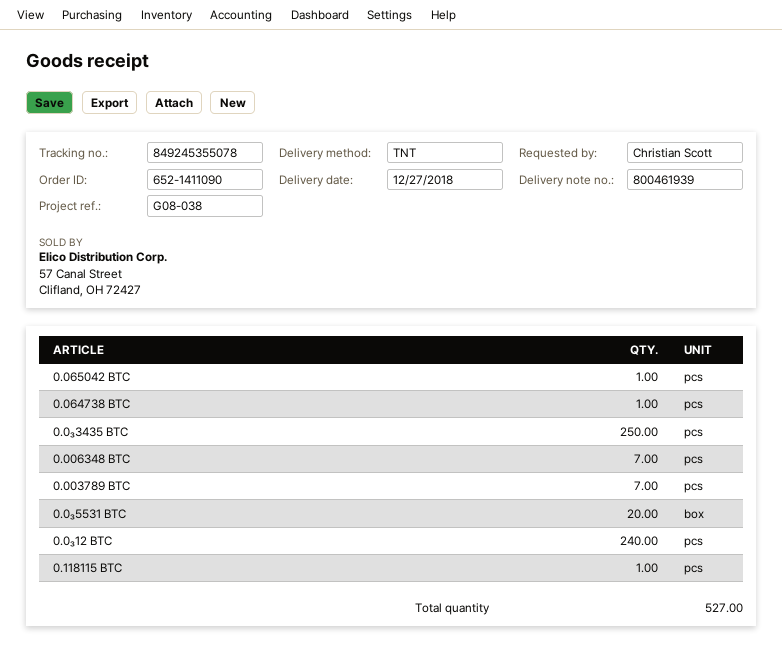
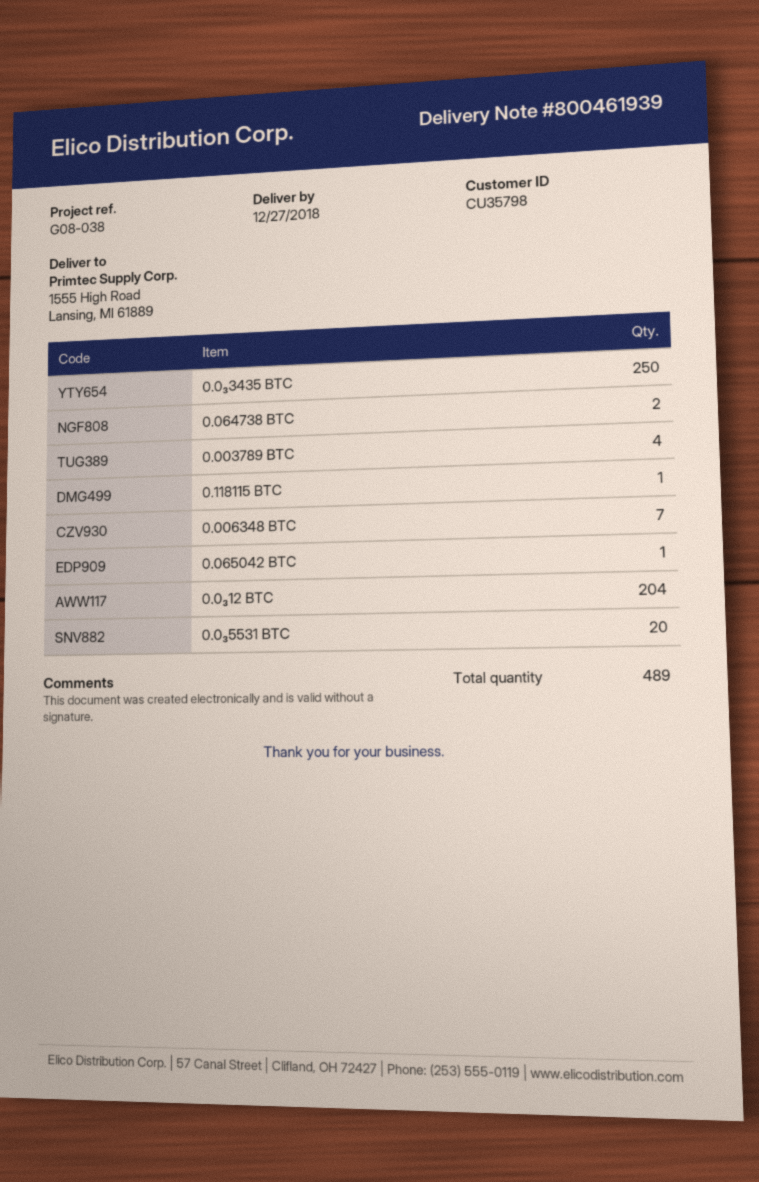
0.064738 BTC: 1 -> 2
0.003789 BTC: 7 -> 4
0.0₃12 BTC: 240 -> 204
total quantity: 527 -> 489

